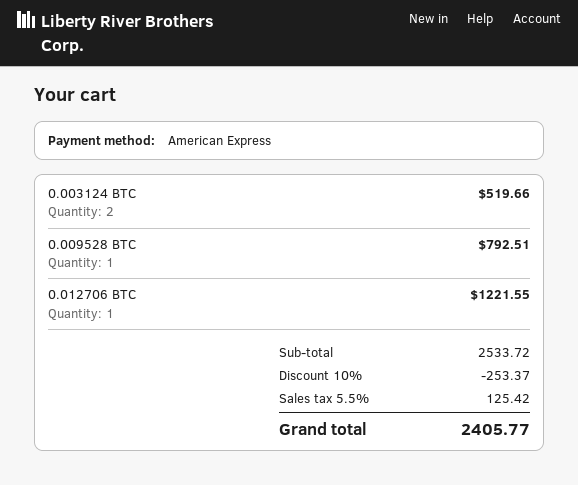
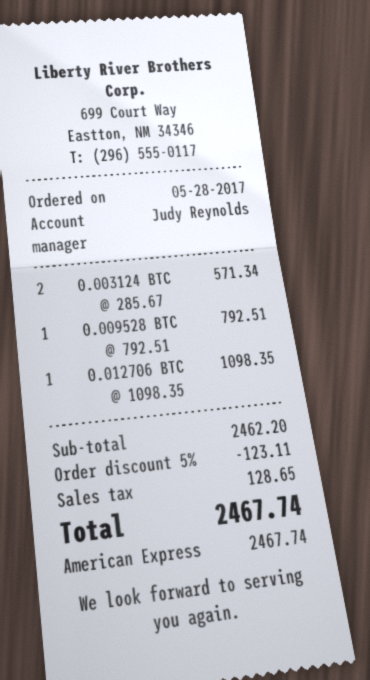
0.003124 BTC: 2 for 519.66 -> 2 for 571.34
0.012706 BTC: 1 for 1221.55 -> 1 for 1098.35
subtotal: 2533.72 -> 2462.20
discount: 10% = 253.37 -> 5% = 123.11
tax: 125.42 -> 128.65
total: 2405.77 -> 2467.74

